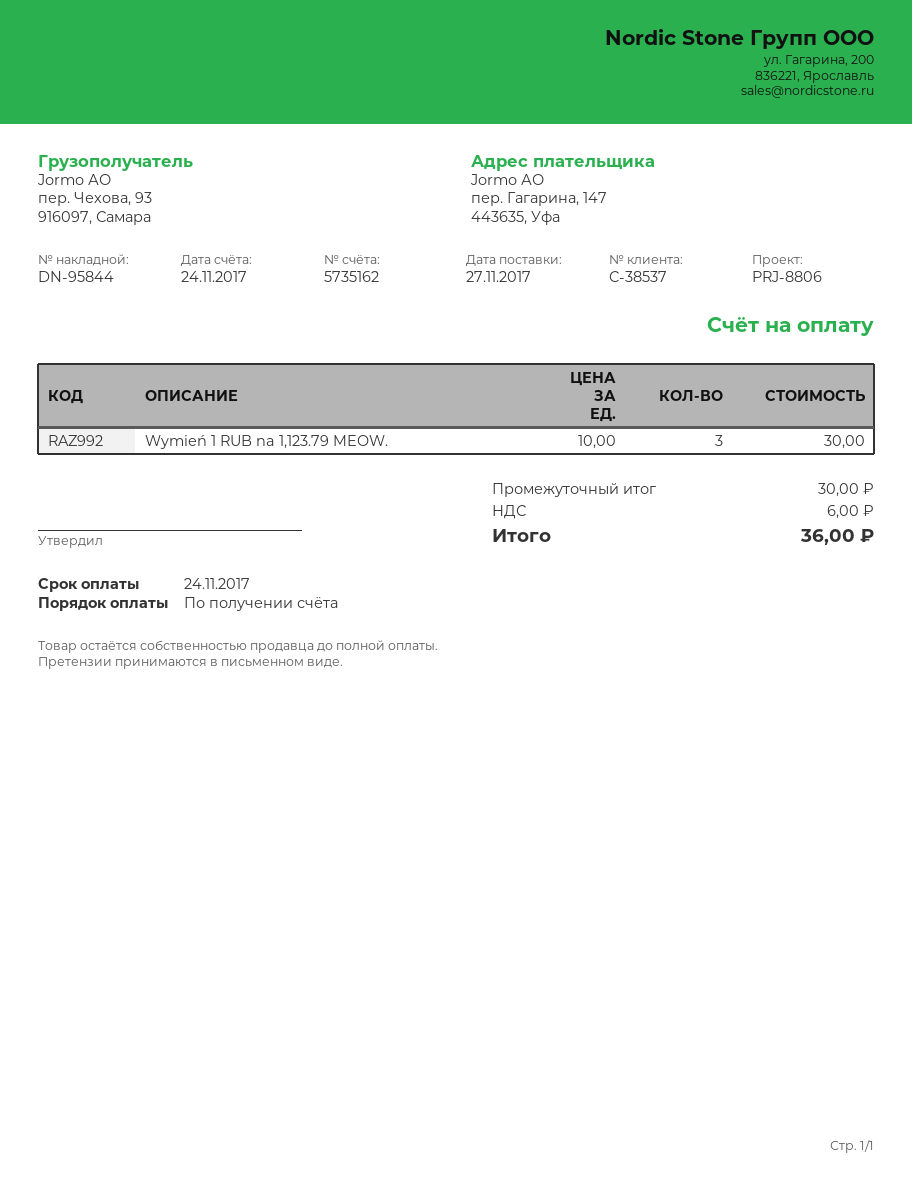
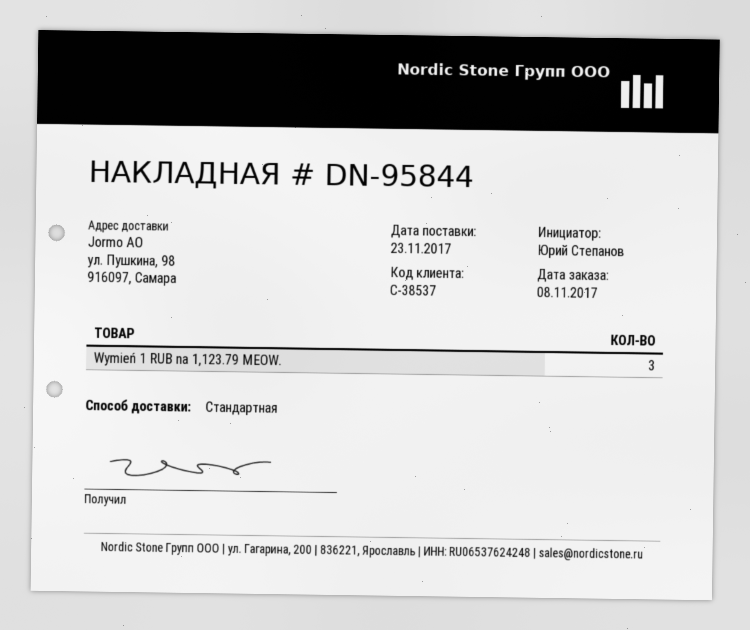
delivery date: 2017-11-27 -> 2017-11-23
ship to: пер. Чехова, 93, 916097, Самара -> ул. Пушкина, 98, 916097, Самара

